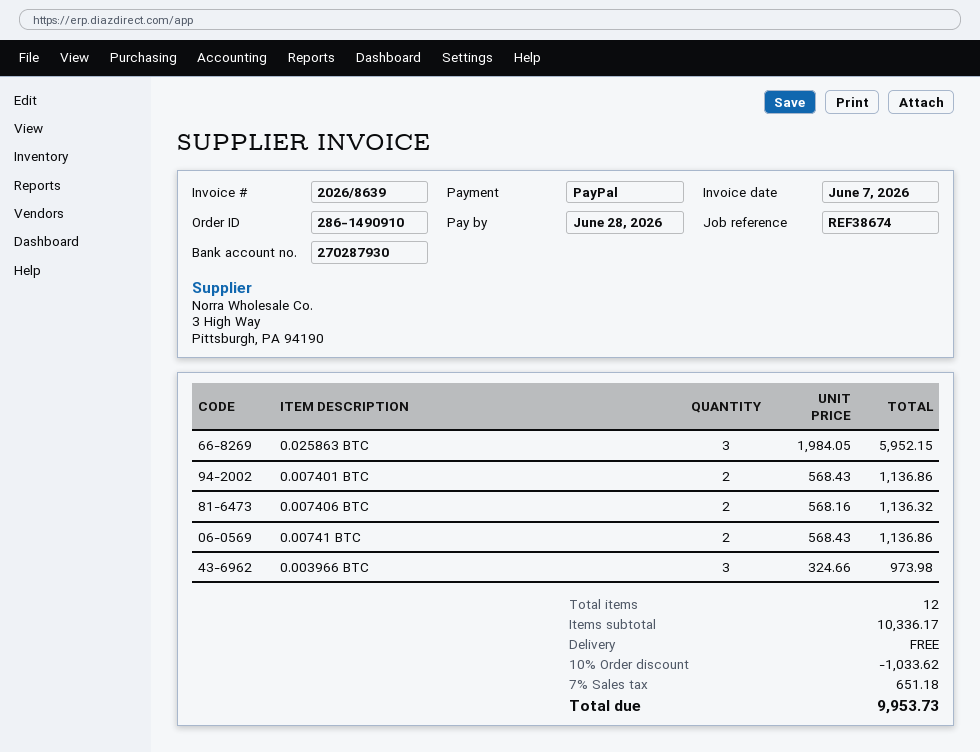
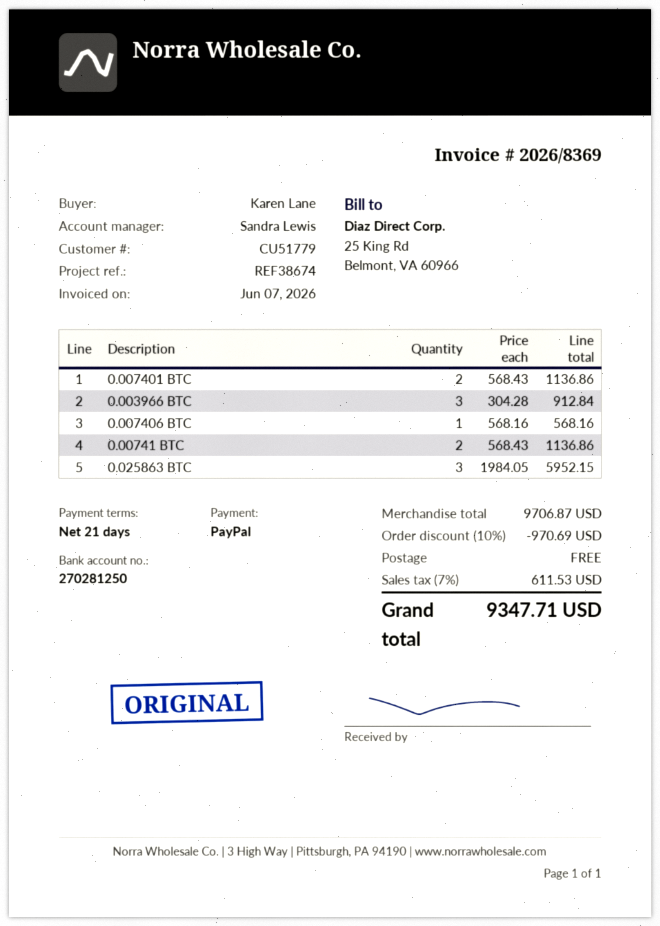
invoice number: 2026/8639 -> 2026/8369
bank account: 270287930 -> 270281250
0.007406 BTC: 2 x 568.16 = 1136.32 -> 1 x 568.16 = 568.16
0.003966 BTC: 3 x 324.66 = 973.98 -> 3 x 304.28 = 912.84
subtotal: 10336.17 -> 9706.87
discount: 10% = 1033.62 -> 10% = 970.69
tax: 7% = 651.18 -> 7% = 611.53
total: 9953.73 -> 9347.71

